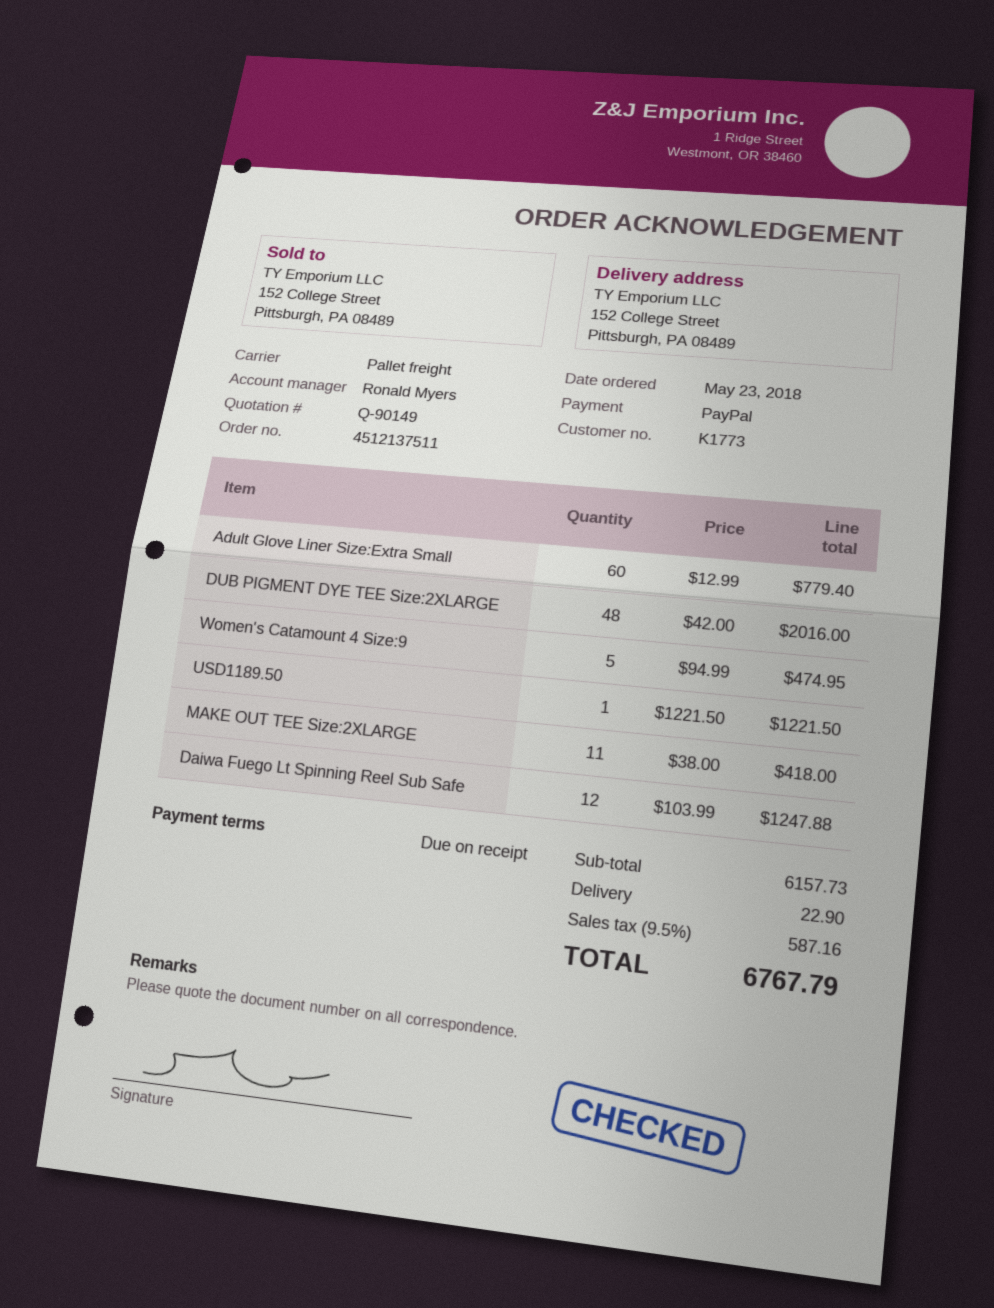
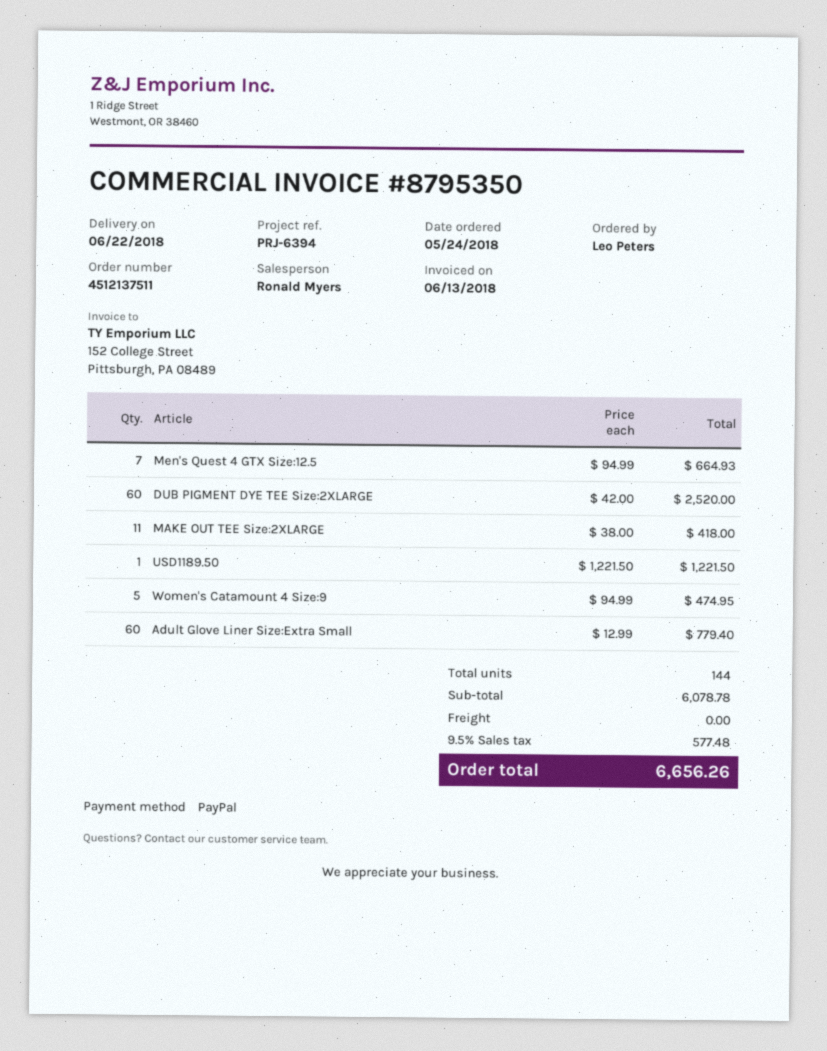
order date: 2018-05-23 -> 2018-05-24
DUB PIGMENT DYE TEE Size:2XLARGE: 48 x 42.00 = 2016.00 -> 60 x 42.00 = 2520.00
Daiwa Fuego Lt Spinning Reel Sub Safe: 12 x 103.99 = 1247.88 -> none
Men's Quest 4 GTX Size:12.5: none -> 7 x 94.99 = 664.93
subtotal: 6157.73 -> 6078.78
shipping: 22.90 -> 0.00
tax: 9.5% = 587.16 -> 9.5% = 577.48
total: 6767.79 -> 6656.26

